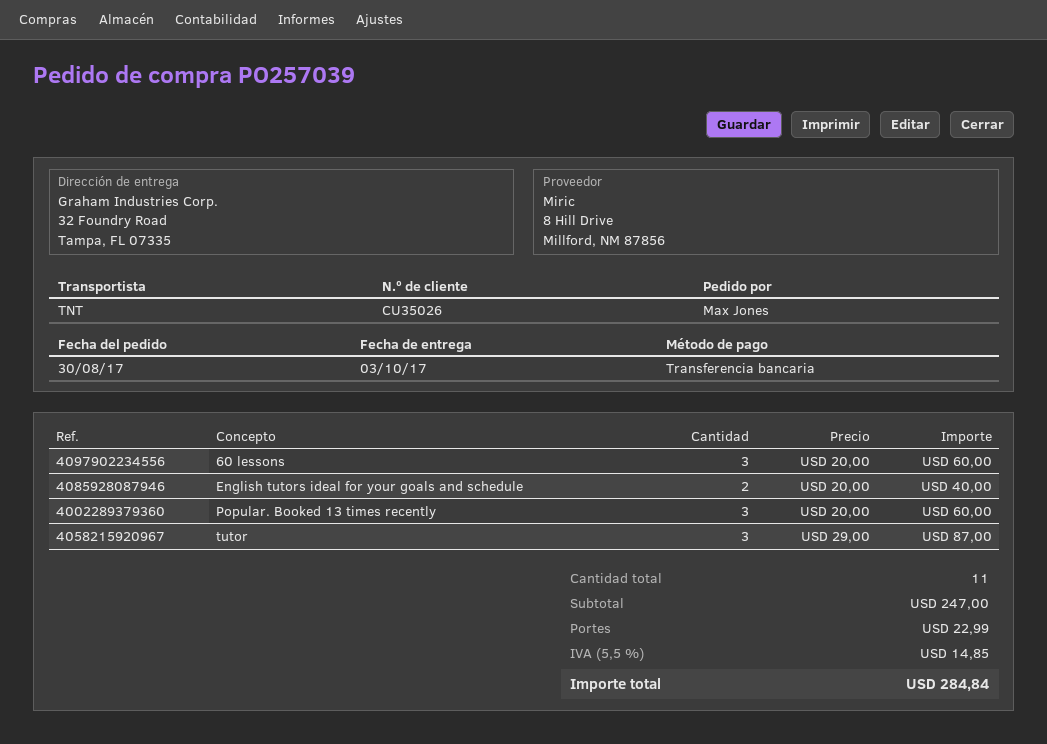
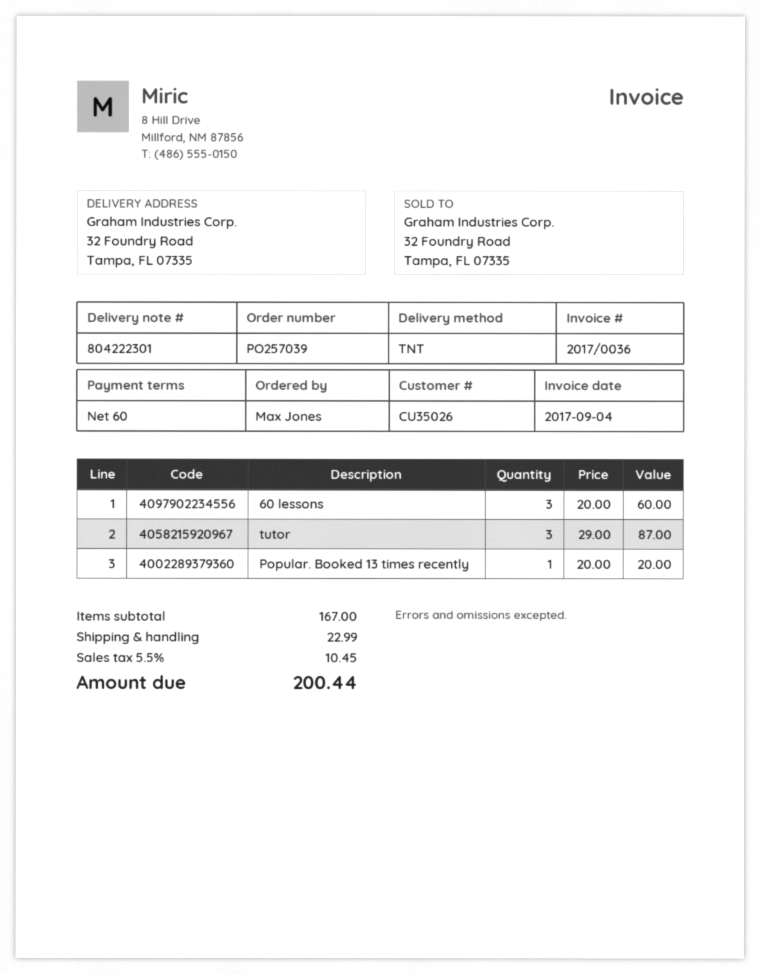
English tutors ideal for your goals and schedule: 2 x 20.00 = 40.00 -> none
Popular. Booked 13 times recently: 3 x 20.00 = 60.00 -> 1 x 20.00 = 20.00
subtotal: 247.00 -> 167.00
tax: 5.5% = 14.85 -> 5.5% = 10.45
total: 284.84 -> 200.44

